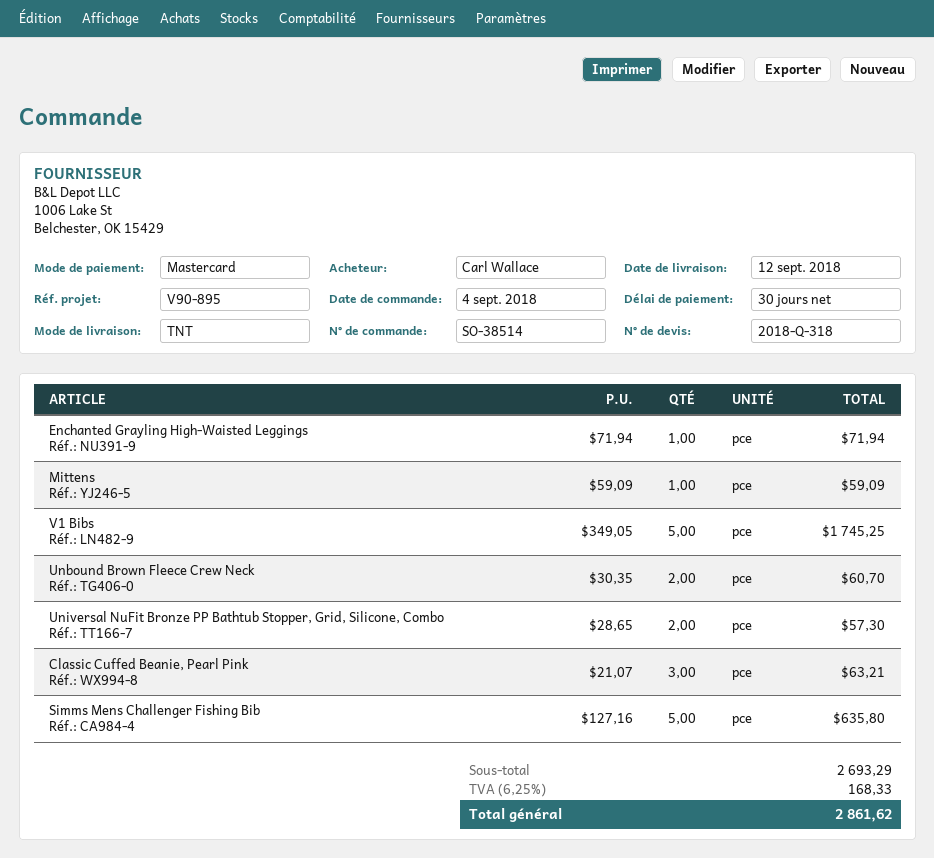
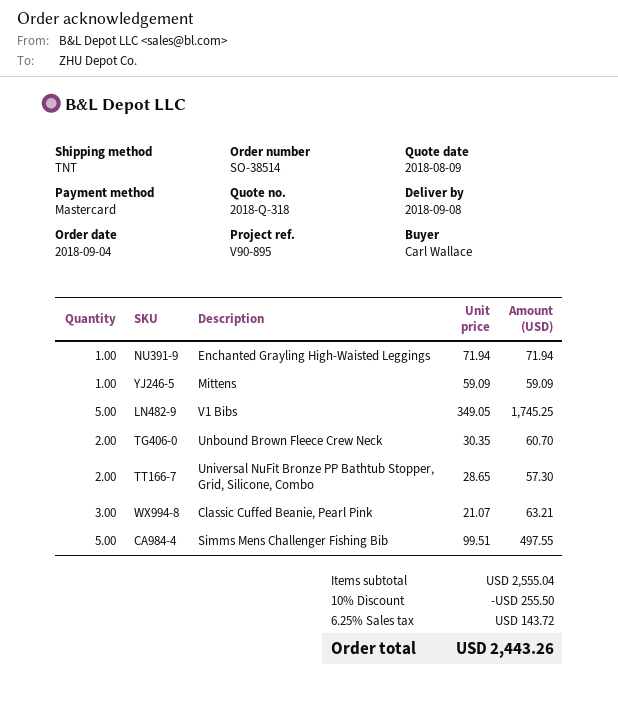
delivery date: 2018-09-12 -> 2018-09-08
Simms Mens Challenger Fishing Bib: 5 x 127.16 = 635.80 -> 5 x 99.51 = 497.55
subtotal: 2693.29 -> 2555.04
discount: none -> 10% = 255.50
tax: 6.25% = 168.33 -> 6.25% = 143.72
total: 2861.62 -> 2443.26

